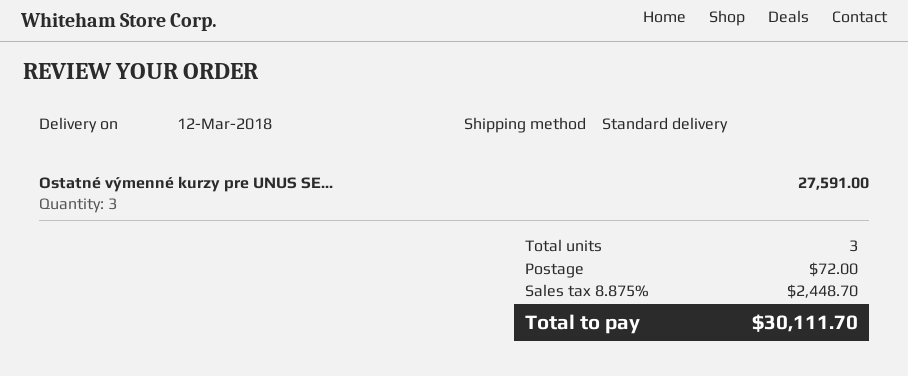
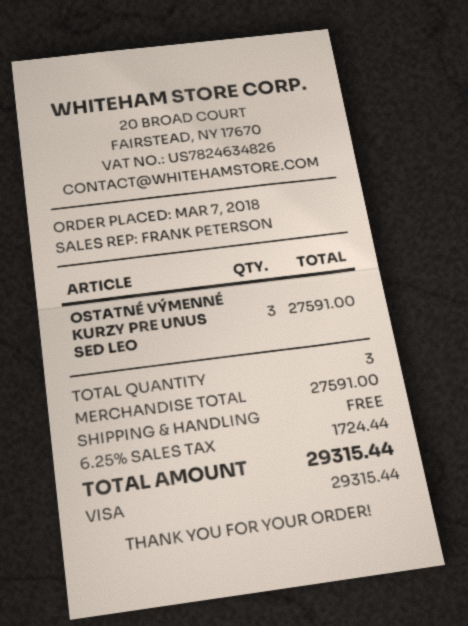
shipping: 72.00 -> 0.00
tax: 8.875% = 2448.70 -> 6.25% = 1724.44
total: 30111.70 -> 29315.44

